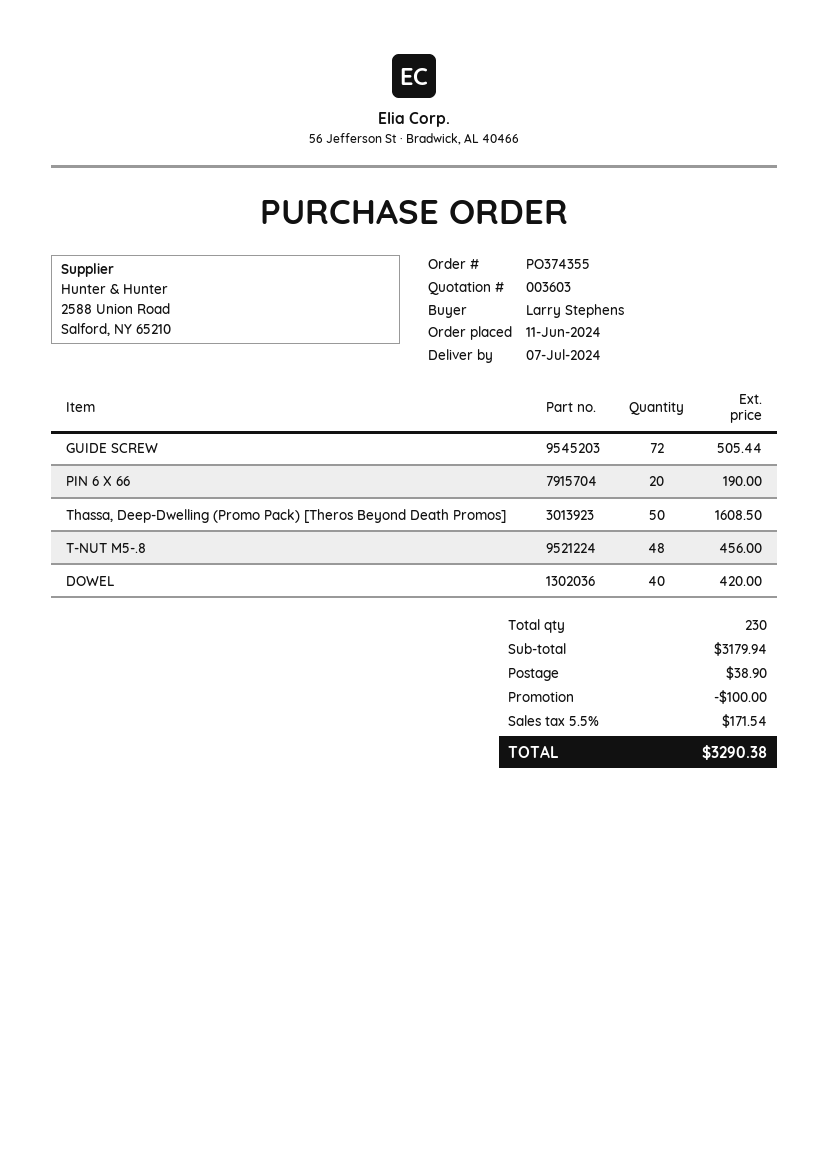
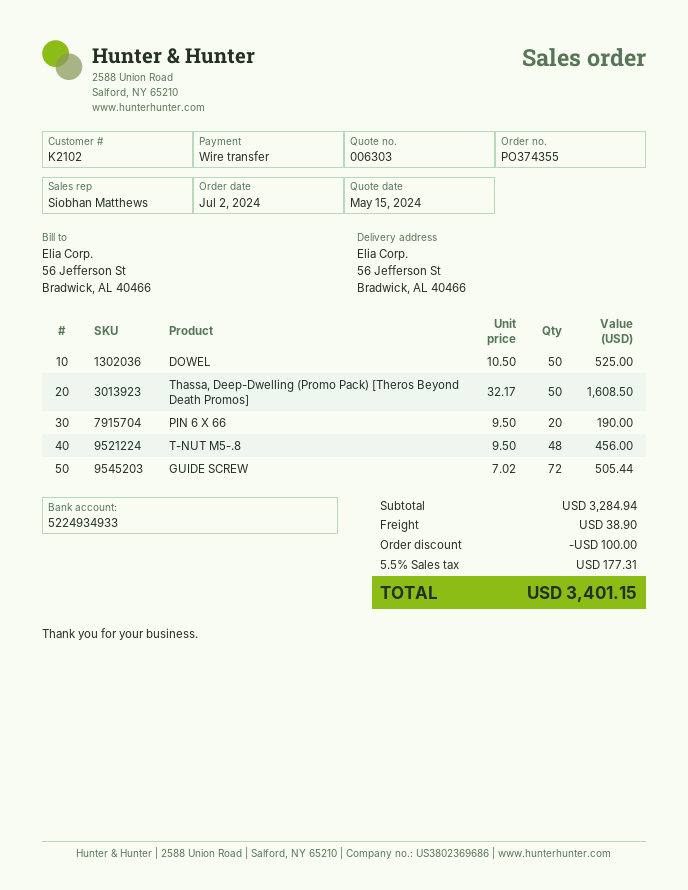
quote number: 003603 -> 006303
order date: 2024-06-11 -> 2024-07-02
DOWEL: 40 for 420.00 -> 50 for 525.00
subtotal: 3179.94 -> 3284.94
tax: 5.5% = 171.54 -> 5.5% = 177.31
total: 3290.38 -> 3401.15

